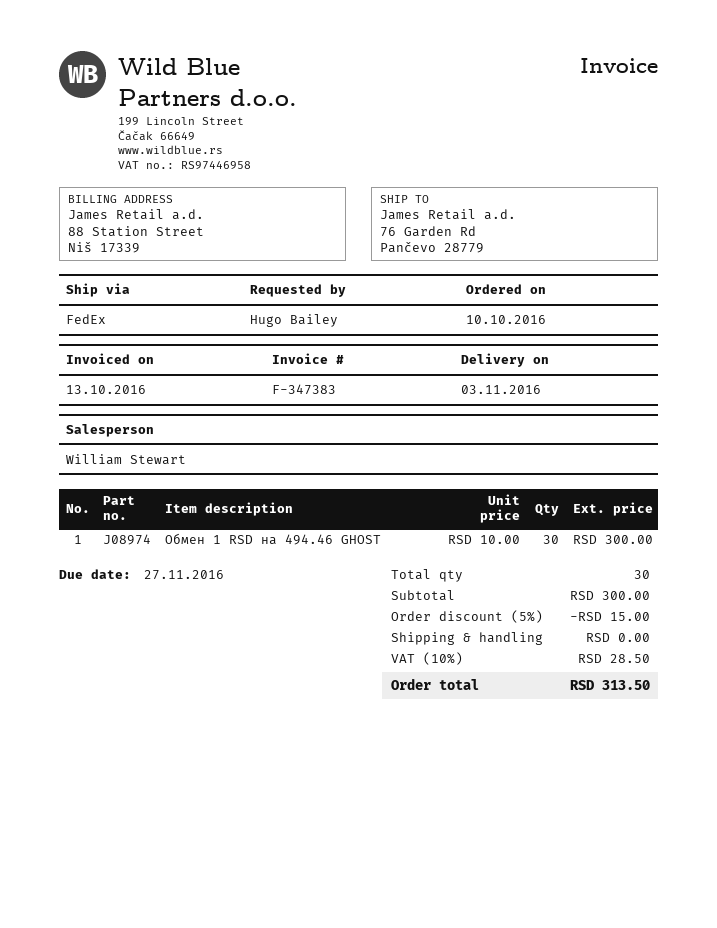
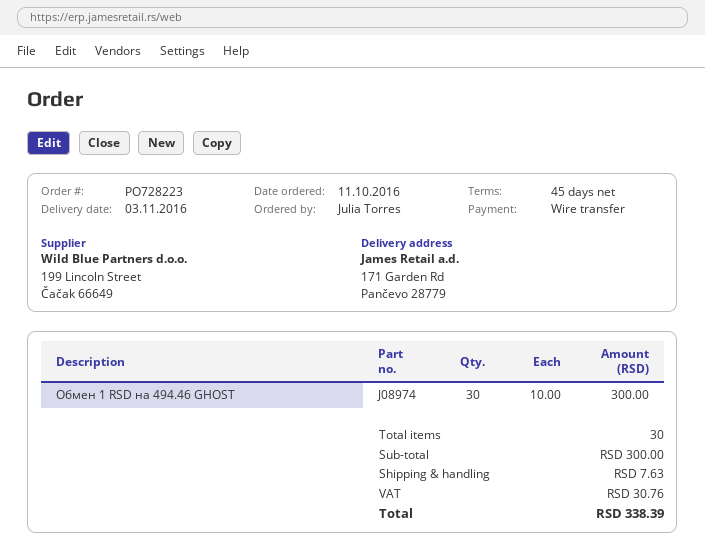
order date: 2016-10-10 -> 2016-10-11
ordered by: Hugo Bailey -> Julia Torres
ship to: 76 Garden Rd, Pančevo 28779 -> 171 Garden Rd, Pančevo 28779
discount: 5% = 15.00 -> none
shipping: 0.00 -> 7.63
tax: 28.50 -> 30.76
total: 313.50 -> 338.39

